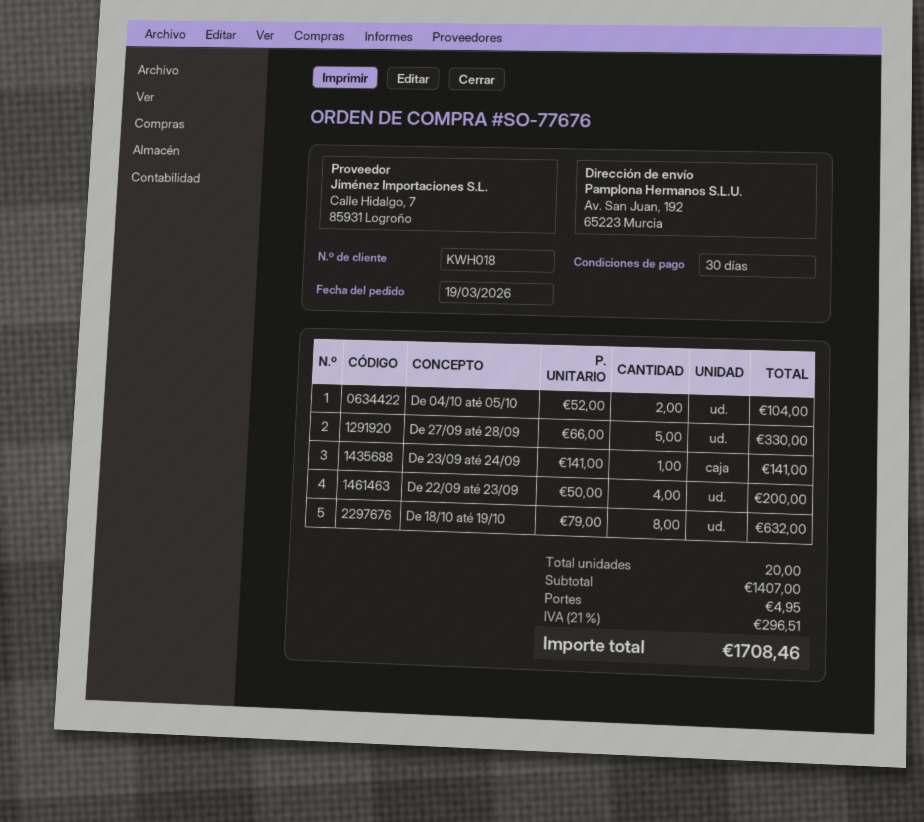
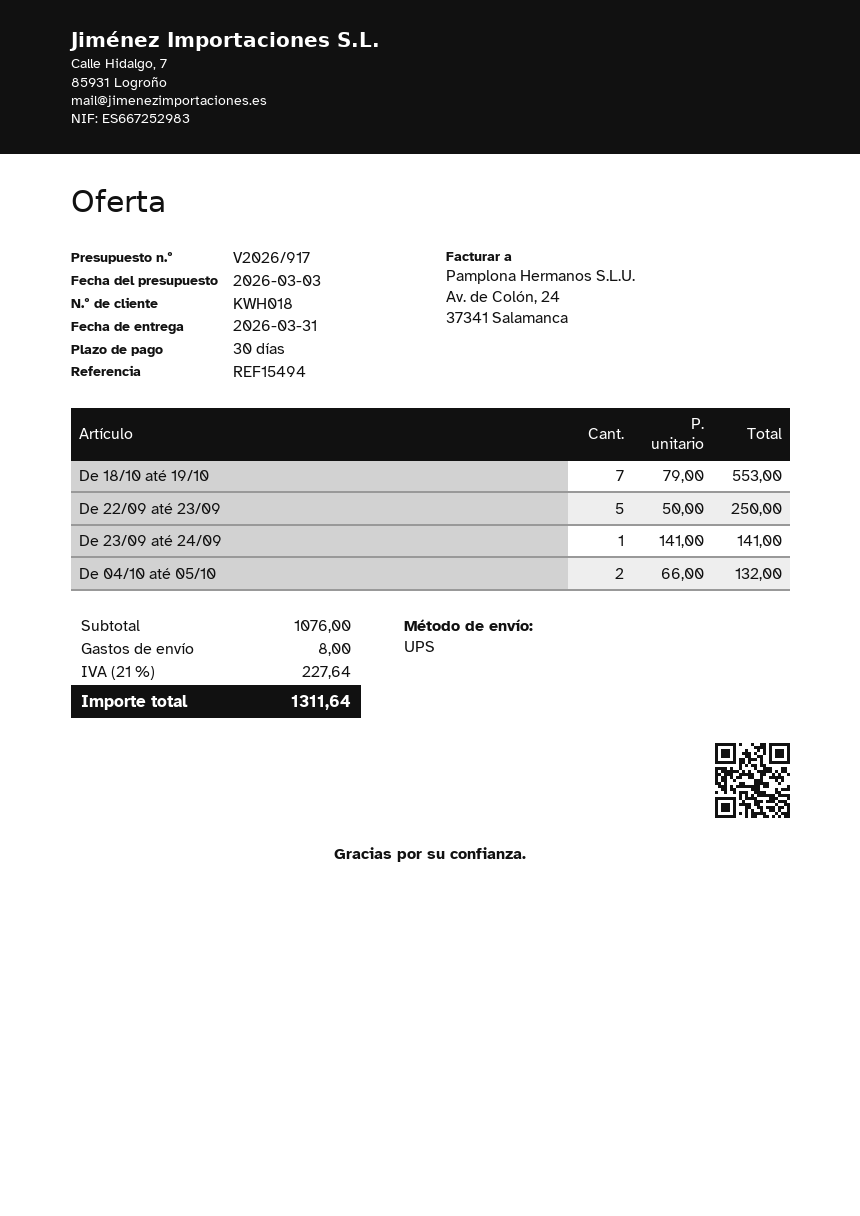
De 04/10 até 05/10: 2 x 52.00 = 104.00 -> 2 x 66.00 = 132.00
De 27/09 até 28/09: 5 x 66.00 = 330.00 -> none
De 22/09 até 23/09: 4 x 50.00 = 200.00 -> 5 x 50.00 = 250.00
De 18/10 até 19/10: 8 x 79.00 = 632.00 -> 7 x 79.00 = 553.00
subtotal: 1407.00 -> 1076.00
shipping: 4.95 -> 8.00
tax: 21% = 296.51 -> 21% = 227.64
total: 1708.46 -> 1311.64

